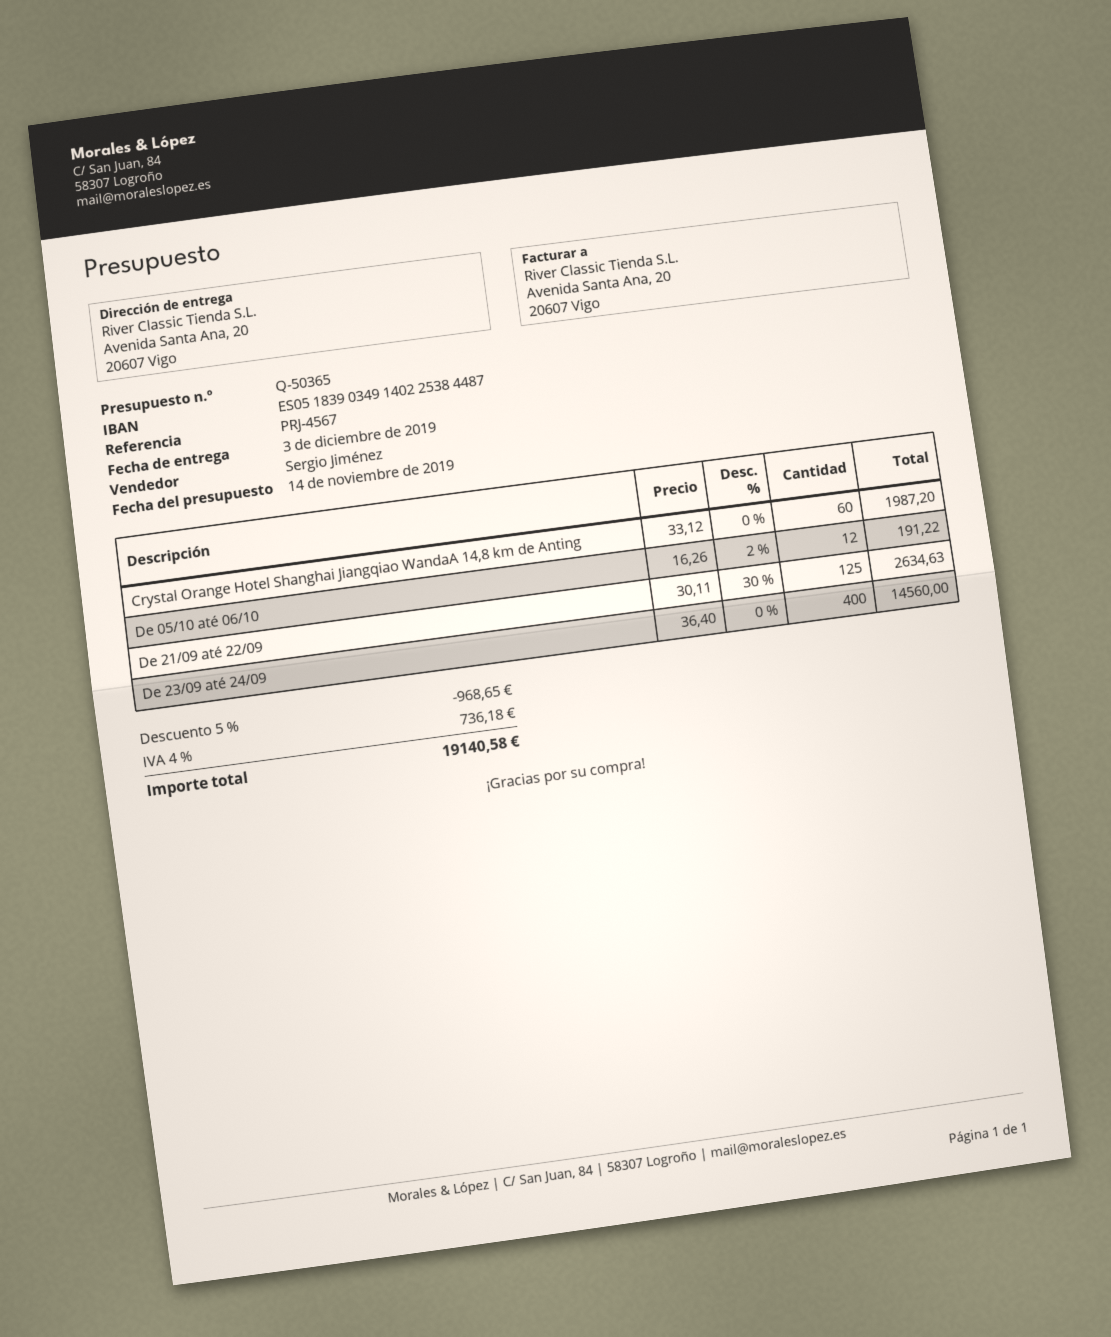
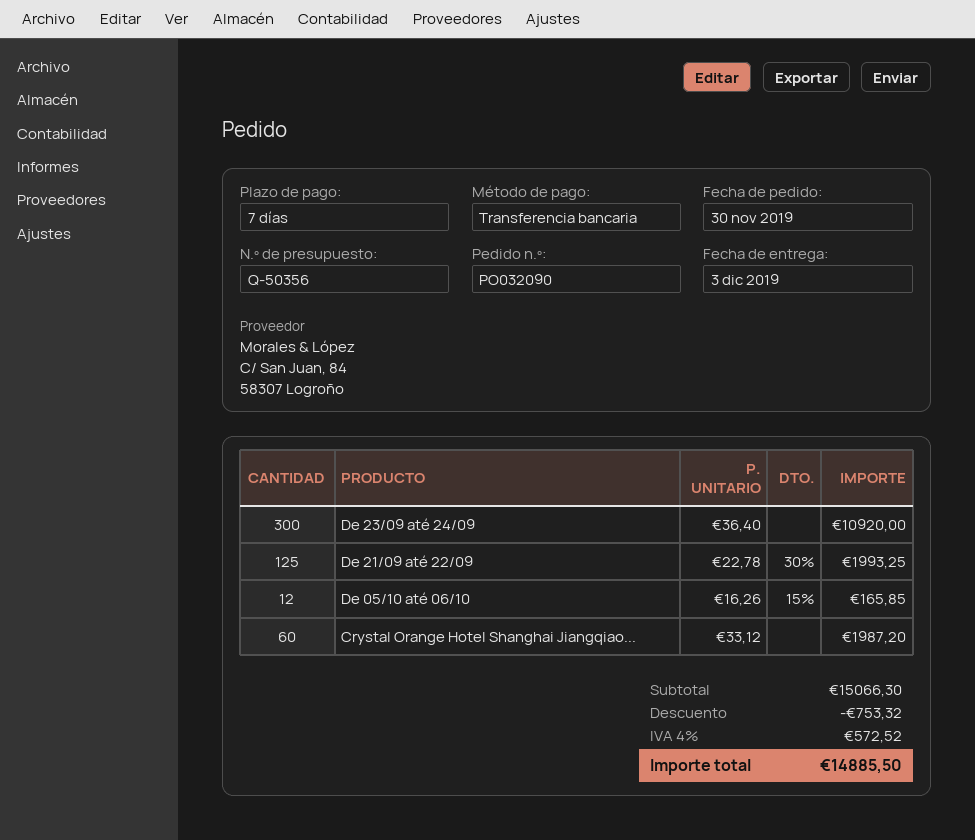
quote number: Q-50365 -> Q-50356
De 05/10 até 06/10: 12 x 16.26 - 2% = 191.22 -> 12 x 16.26 - 15% = 165.85
De 21/09 até 22/09: 125 x 30.11 - 30% = 2634.63 -> 125 x 22.78 - 30% = 1993.25
De 23/09 até 24/09: 400 x 36.40 = 14560.00 -> 300 x 36.40 = 10920.00
discount: 968.65 -> 753.32
tax: 4% = 736.18 -> 4% = 572.52
total: 19140.58 -> 14885.50

